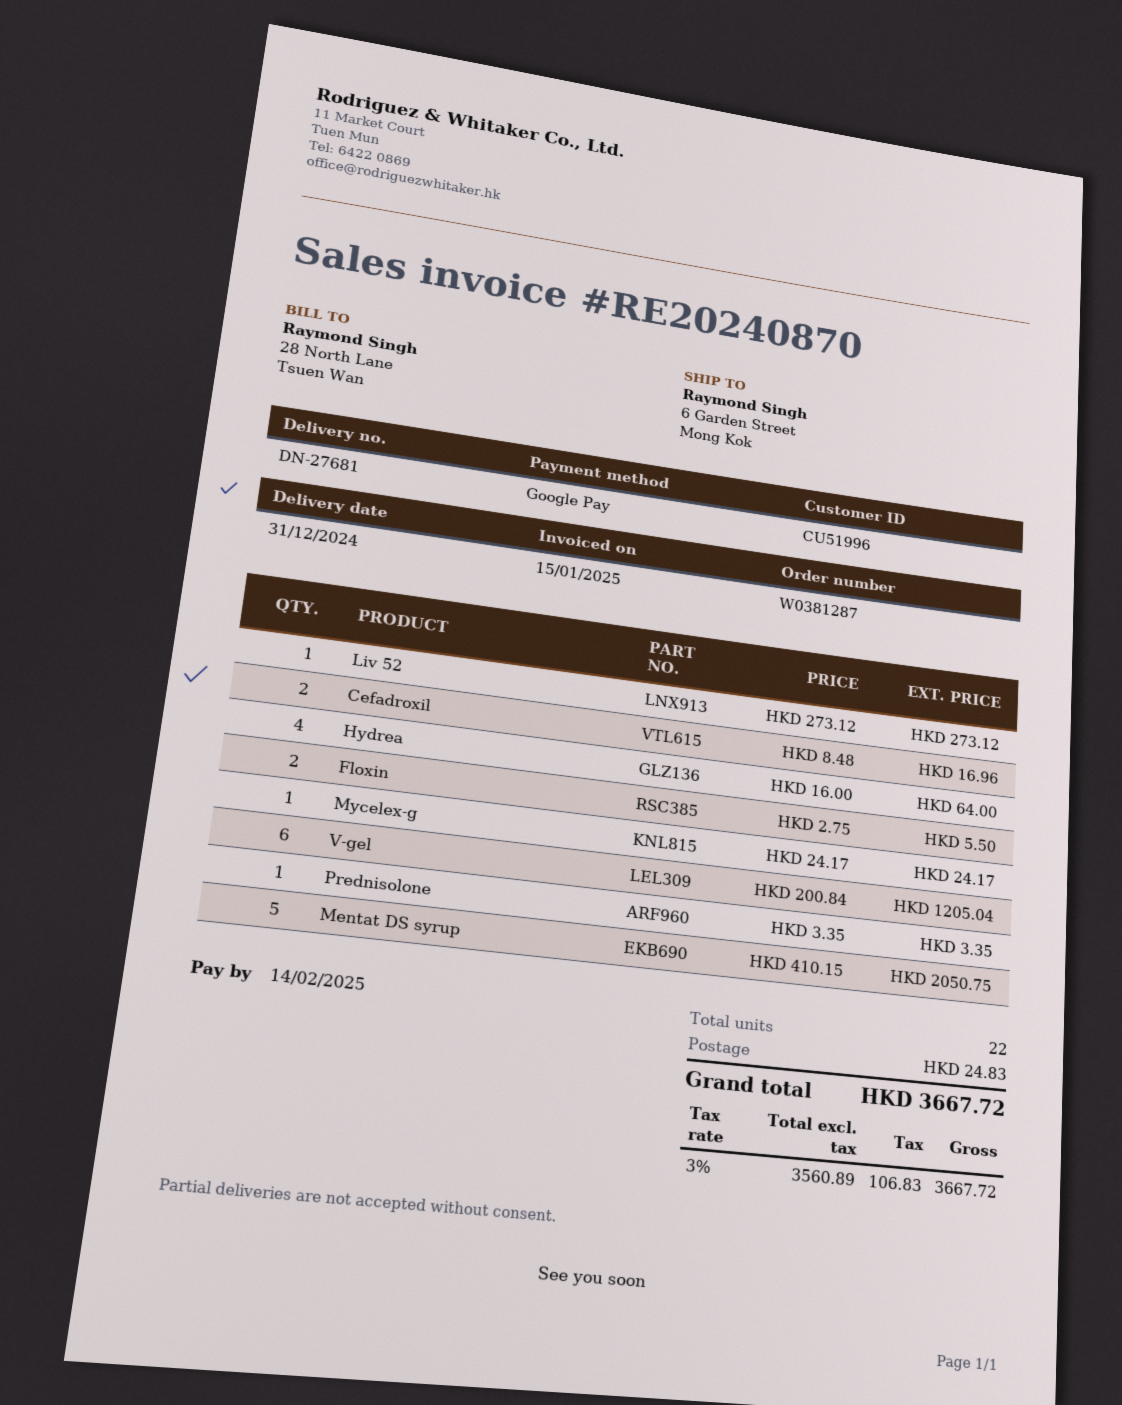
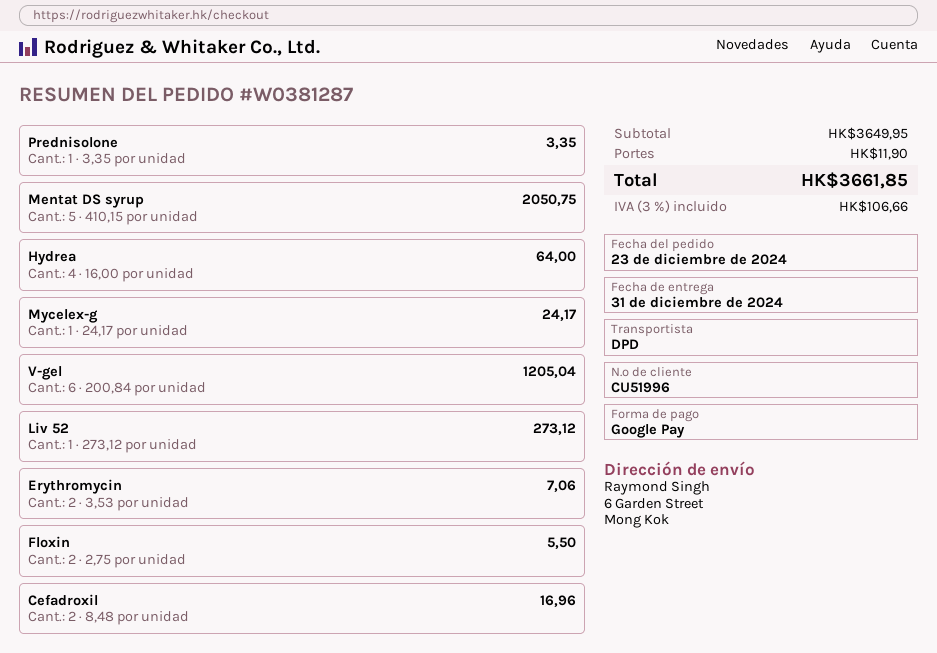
Erythromycin: none -> 2 x 3.53 = 7.06
shipping: 24.83 -> 11.90
tax: 3% = 106.83 -> 3% = 106.66
total: 3667.72 -> 3661.85

